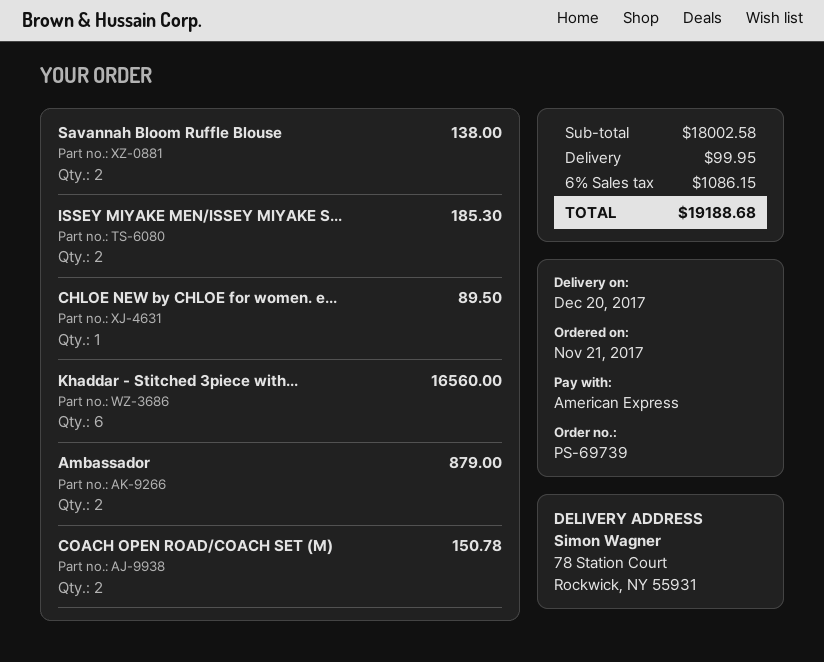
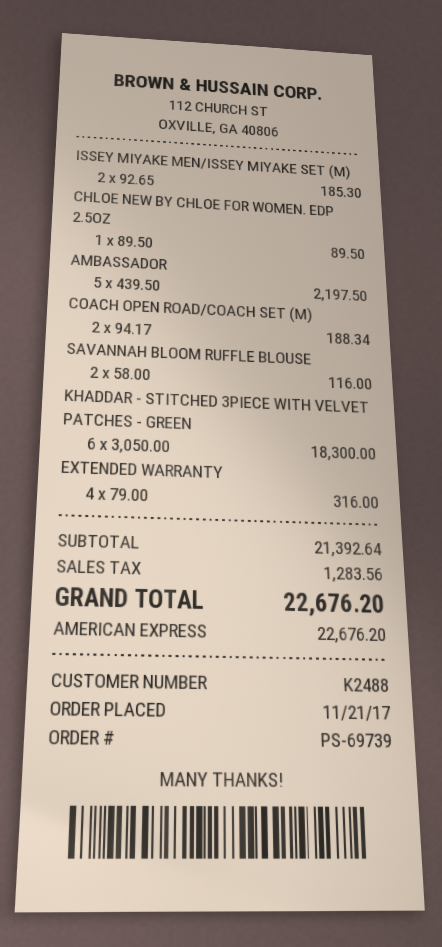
Savannah Bloom Ruffle Blouse: 2 for 138.00 -> 2 for 116.00
Khaddar - Stitched 3piece with...: 6 for 16560.00 -> 6 for 18300.00
Ambassador: 2 for 879.00 -> 5 for 2197.50
COACH OPEN ROAD/COACH SET (M): 2 for 150.78 -> 2 for 188.34
EXTENDED WARRANTY: none -> 4 for 316.00
subtotal: 18002.58 -> 21392.64
shipping: 99.95 -> none
tax: 1086.15 -> 1283.56
total: 19188.68 -> 22676.20

